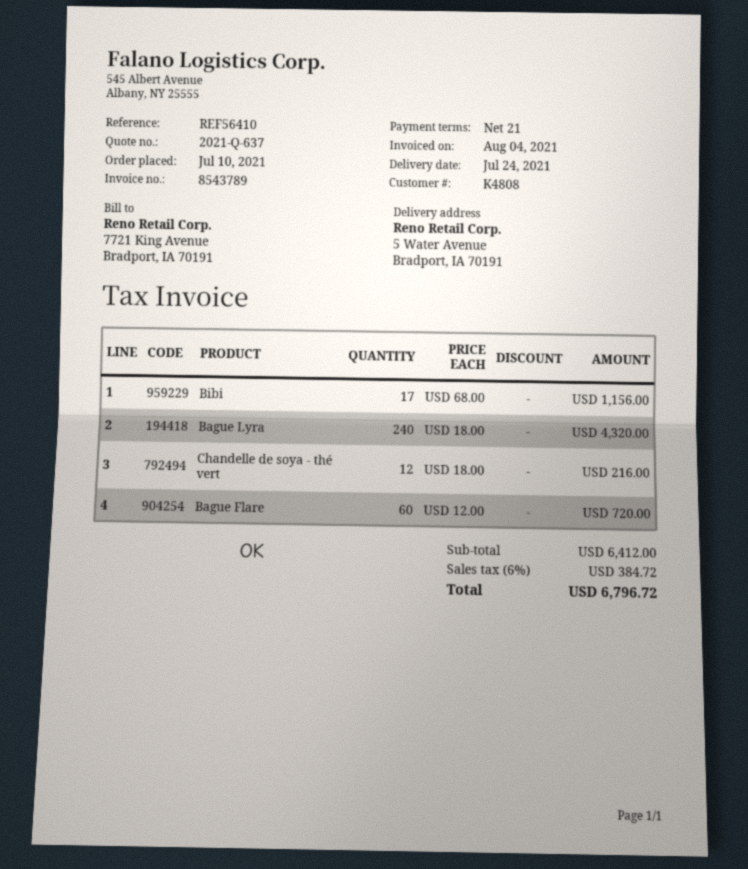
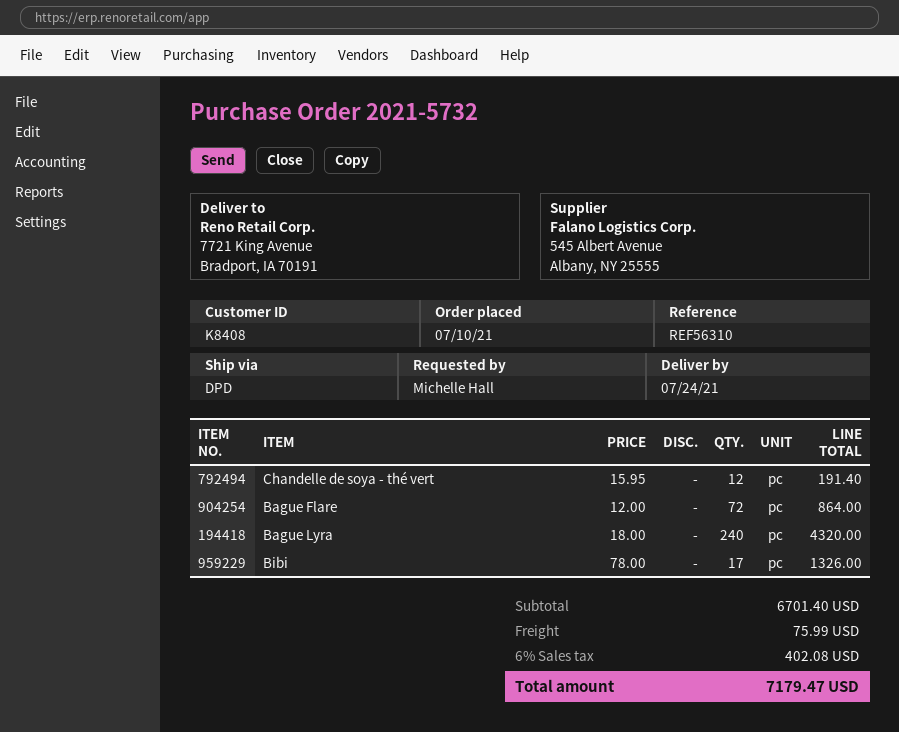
customer number: K4808 -> K8408
reference: REF56410 -> REF56310
ship to: 5 Water Avenue, Bradport, IA 70191 -> 7721 King Avenue, Bradport, IA 70191
Bibi: 17 x 68.00 = 1156.00 -> 17 x 78.00 = 1326.00
Chandelle de soya - thé vert: 12 x 18.00 = 216.00 -> 12 x 15.95 = 191.40
Bague Flare: 60 x 12.00 = 720.00 -> 72 x 12.00 = 864.00
subtotal: 6412.00 -> 6701.40
shipping: none -> 75.99
tax: 6% = 384.72 -> 6% = 402.08
total: 6796.72 -> 7179.47

